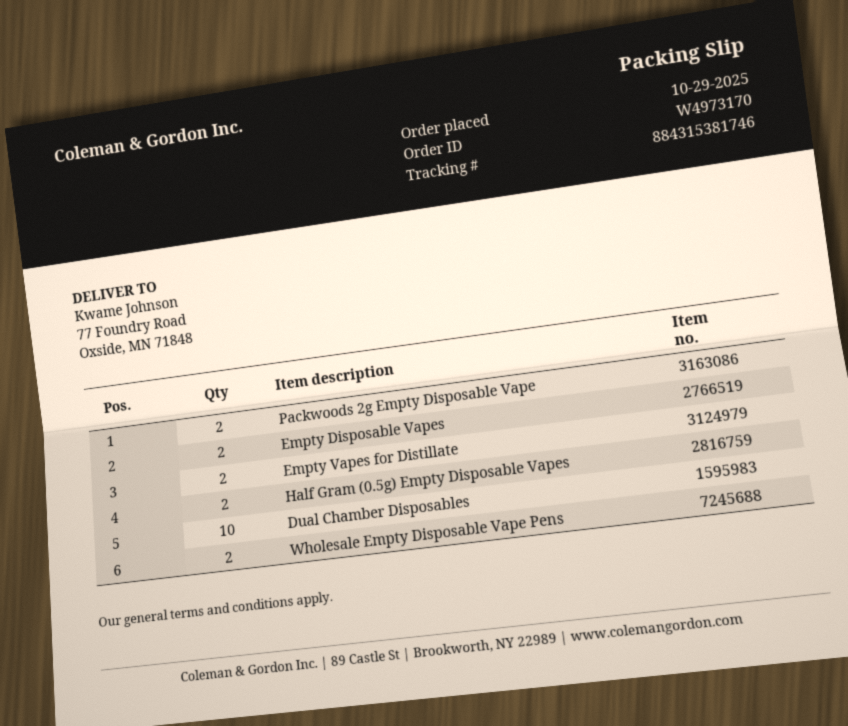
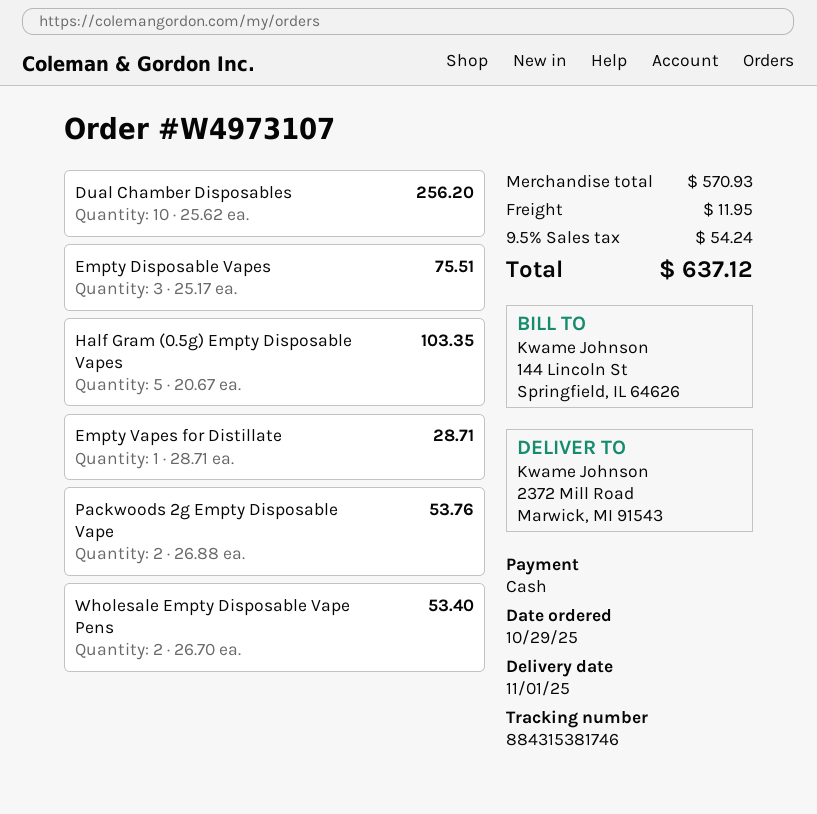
order number: W4973170 -> W4973107
ship to: 77 Foundry Road, Oxside, MN 71848 -> 2372 Mill Road, Marwick, MI 91543
Empty Disposable Vapes: 2 -> 3
Empty Vapes for Distillate: 2 -> 1
Half Gram (0.5g) Empty Disposable Vapes: 2 -> 5

